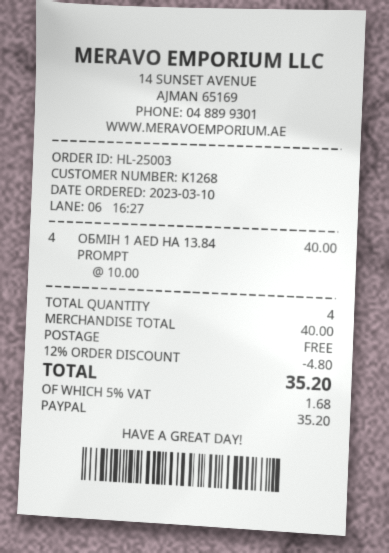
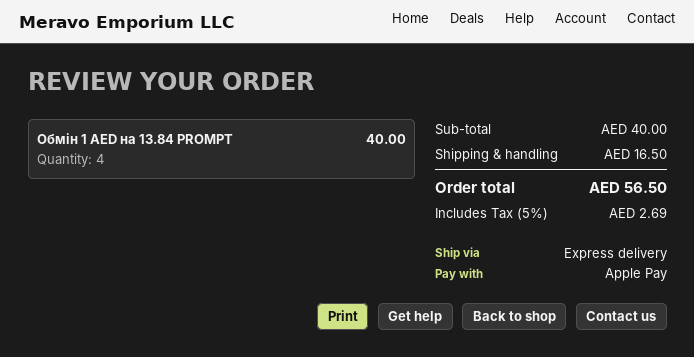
payment method: PayPal -> Apple Pay
discount: 12% = 4.80 -> none
shipping: 0.00 -> 16.50
tax: 5% = 1.68 -> 5% = 2.69
total: 35.20 -> 56.50

